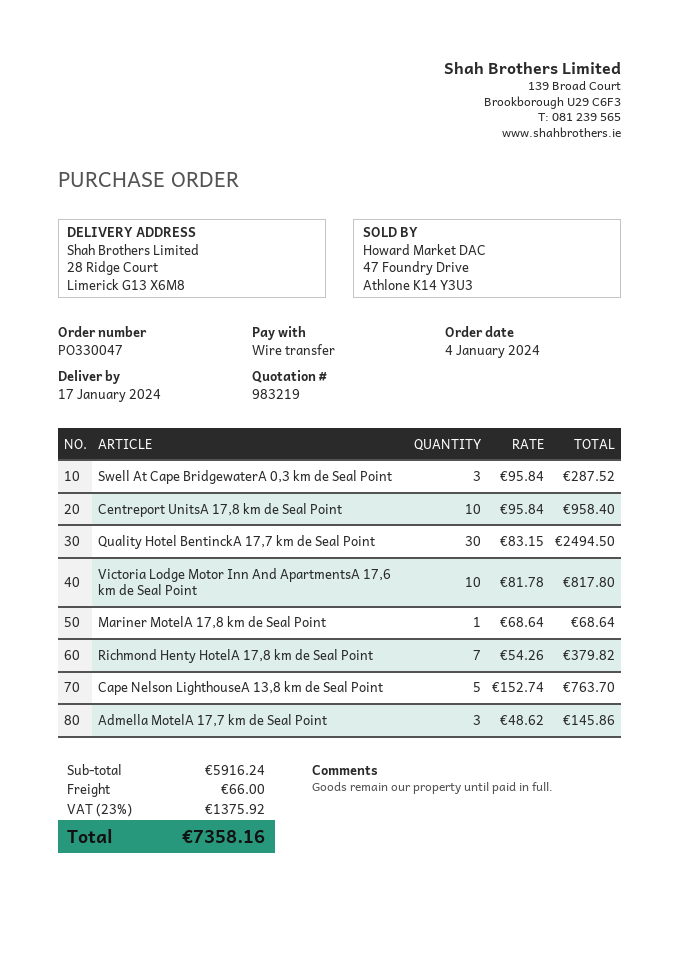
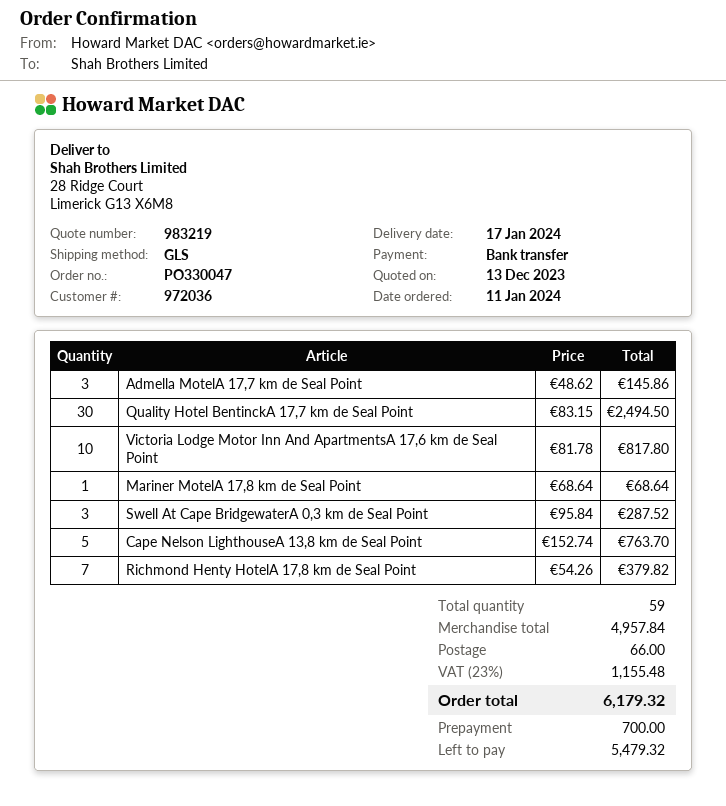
order date: 2024-01-04 -> 2024-01-11
Centreport UnitsA 17,8 km de Seal Point: 10 x 95.84 = 958.40 -> none
subtotal: 5916.24 -> 4957.84
tax: 23% = 1375.92 -> 23% = 1155.48
total: 7358.16 -> 6179.32

